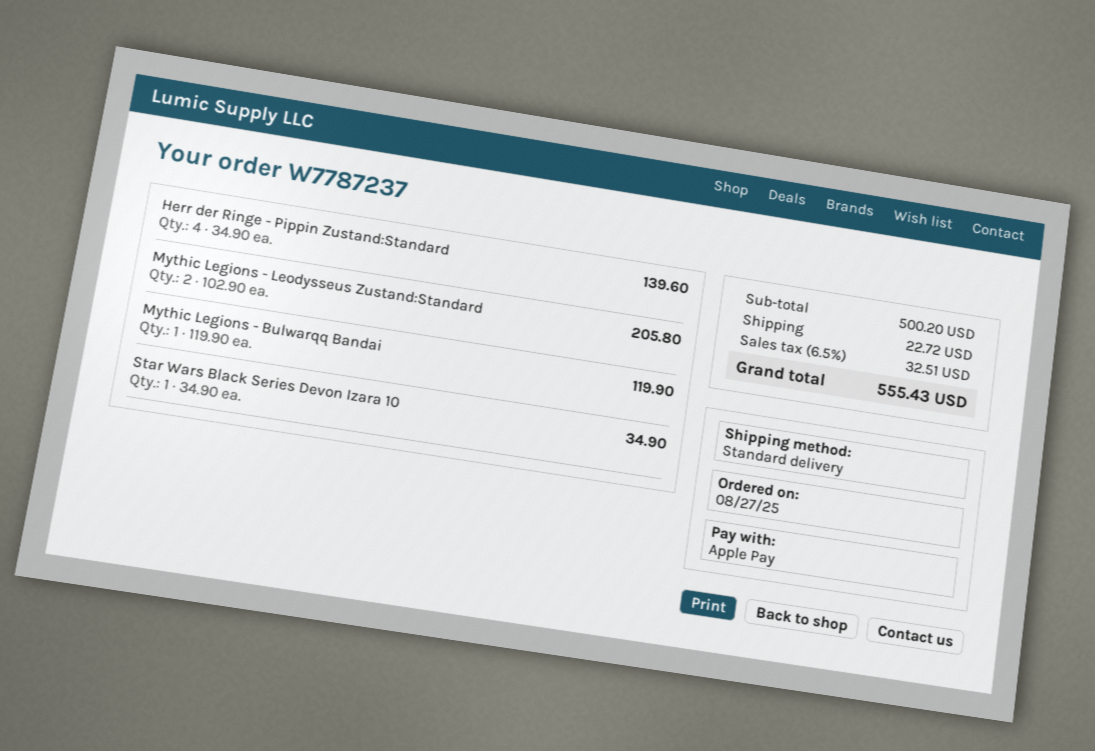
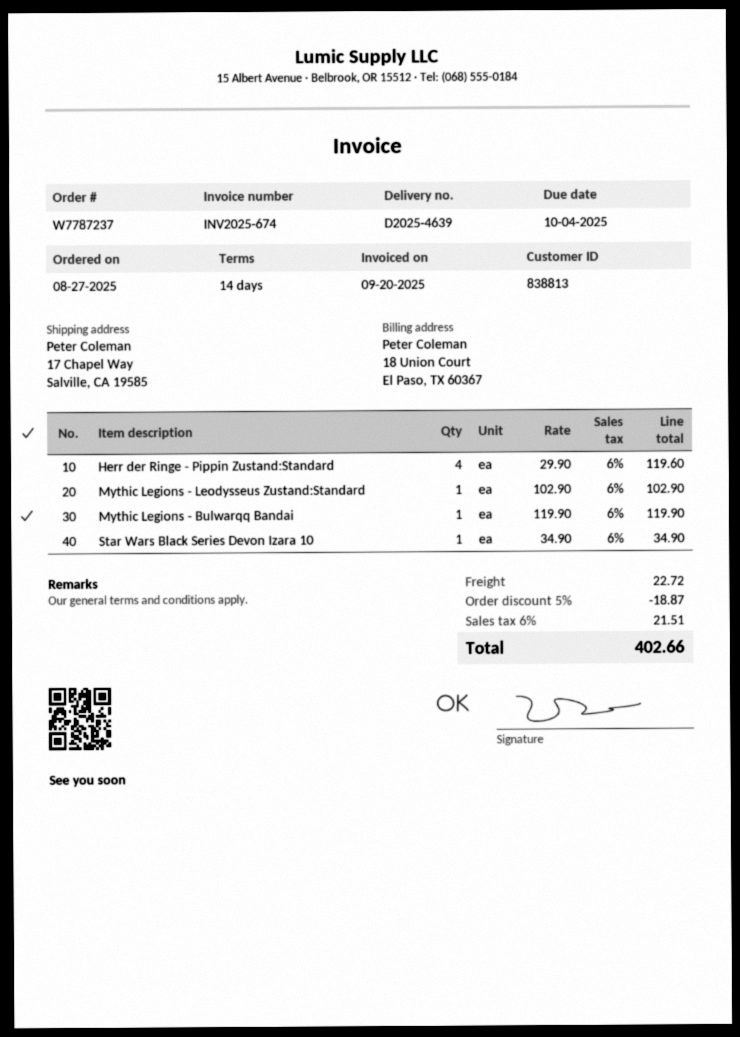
Herr der Ringe - Pippin Zustand:Standard: 4 x 34.90 = 139.60 -> 4 x 29.90 = 119.60
Mythic Legions - Leodysseus Zustand:Standard: 2 x 102.90 = 205.80 -> 1 x 102.90 = 102.90
discount: none -> 5% = 18.87
tax: 6.5% = 32.51 -> 6% = 21.51
total: 555.43 -> 402.66

